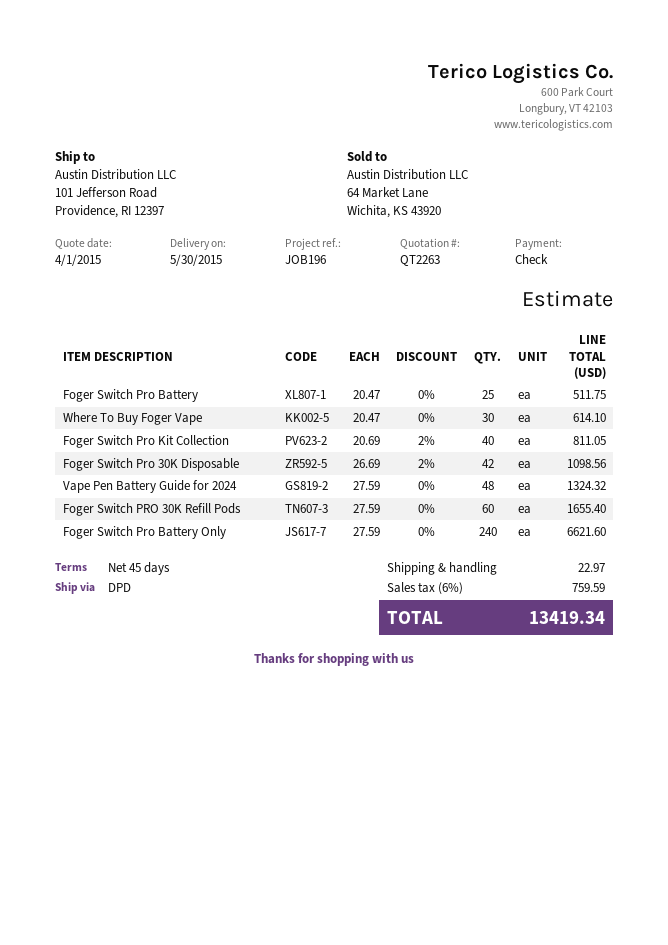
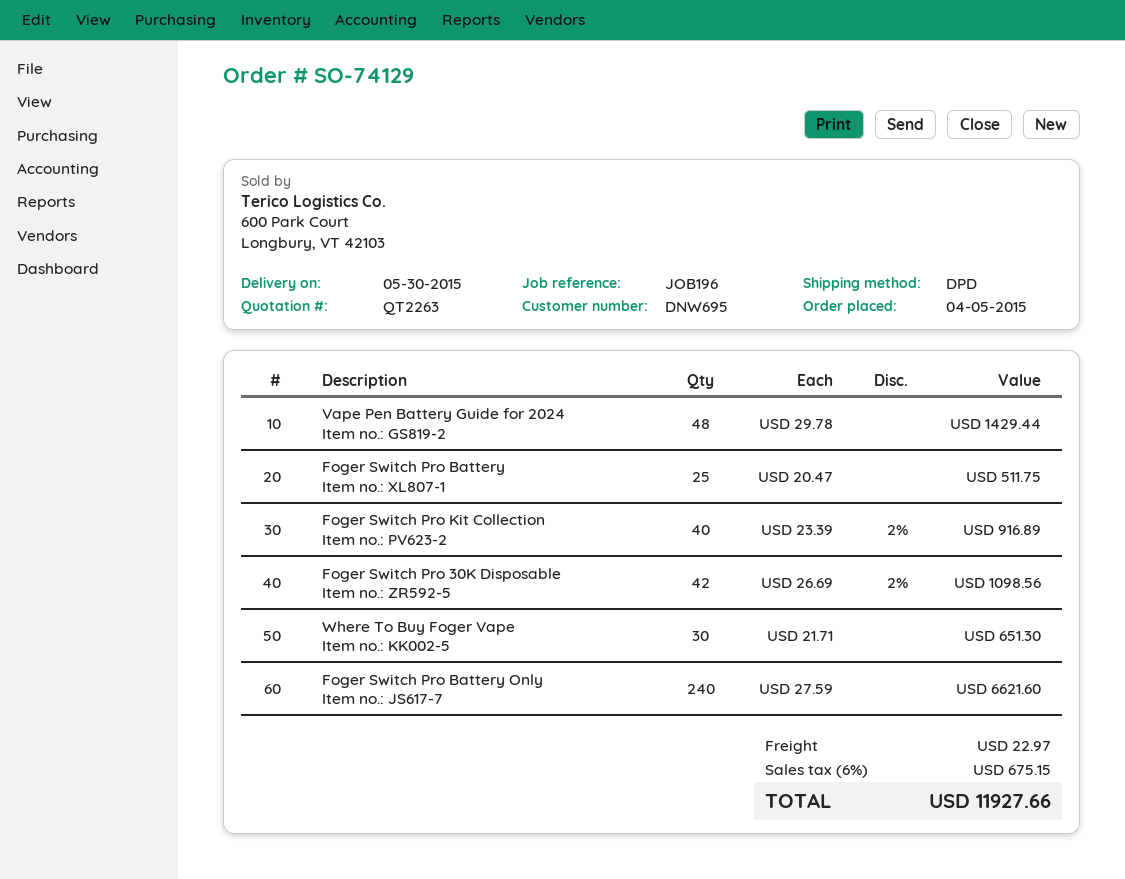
Where To Buy Foger Vape: 30 x 20.47 = 614.10 -> 30 x 21.71 = 651.30
Foger Switch Pro Kit Collection: 40 x 20.69 - 2% = 811.05 -> 40 x 23.39 - 2% = 916.89
Vape Pen Battery Guide for 2024: 48 x 27.59 = 1324.32 -> 48 x 29.78 = 1429.44
Foger Switch PRO 30K Refill Pods: 60 x 27.59 = 1655.40 -> none
tax: 6% = 759.59 -> 6% = 675.15
total: 13419.34 -> 11927.66

